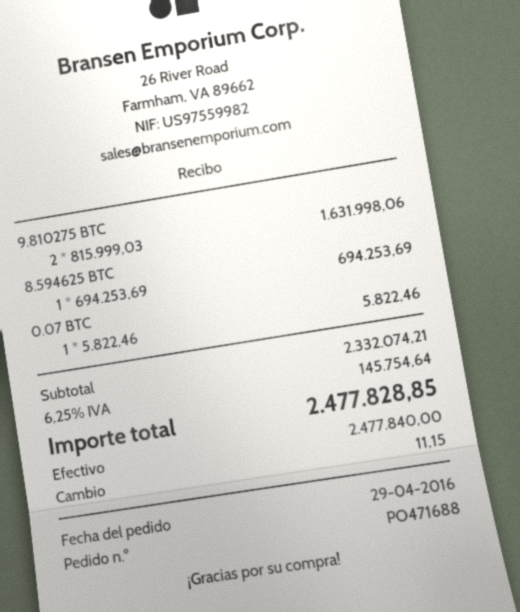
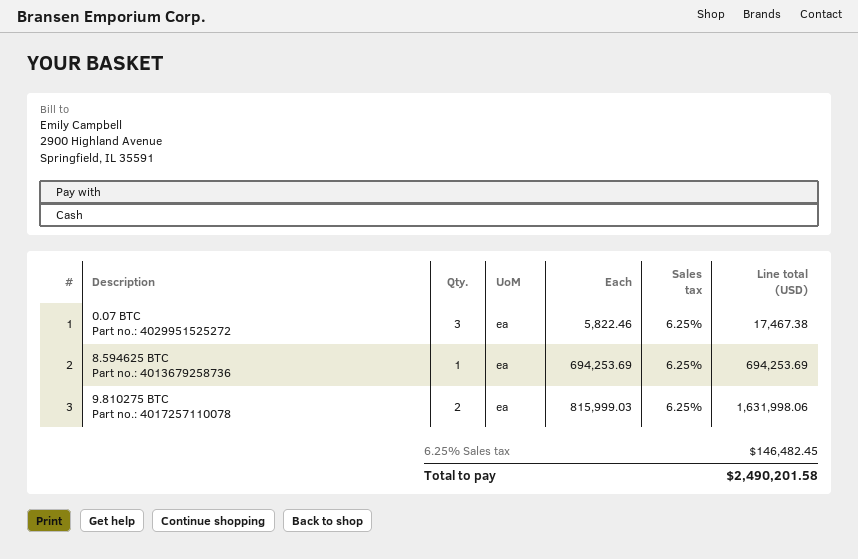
0.07 BTC: 1 x 5822.46 = 5822.46 -> 3 x 5822.46 = 17467.38
tax: 6.25% = 145754.64 -> 6.25% = 146482.45
total: 2477828.85 -> 2490201.58

